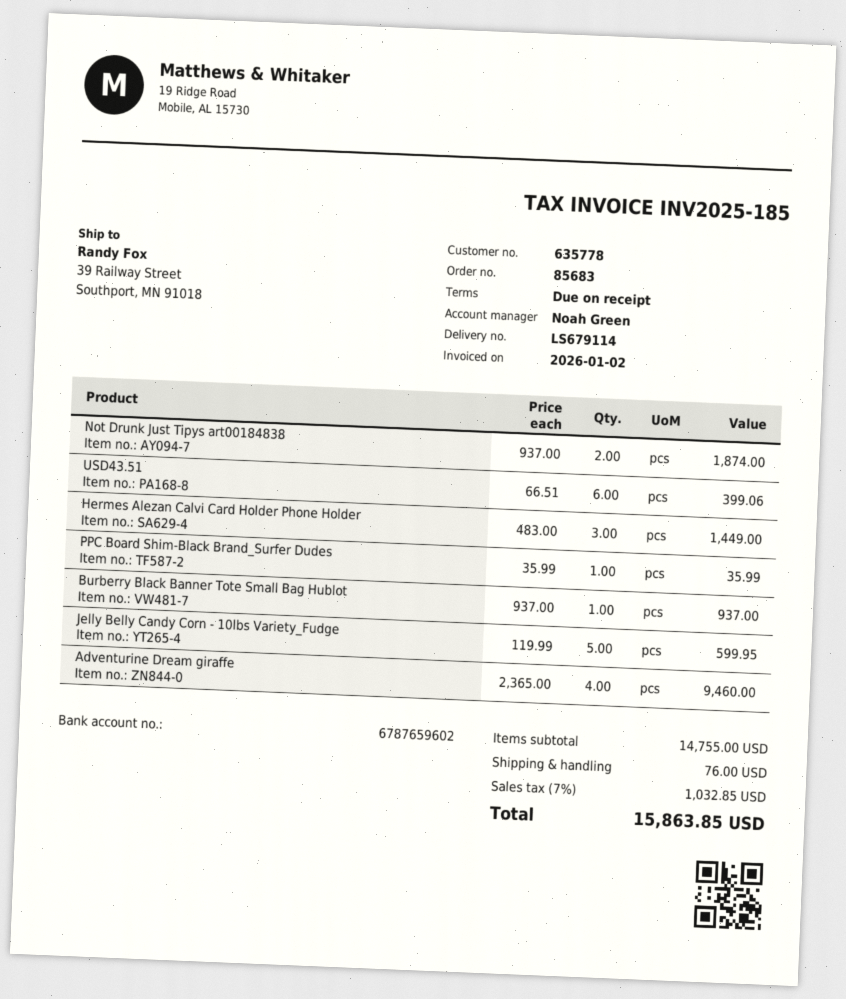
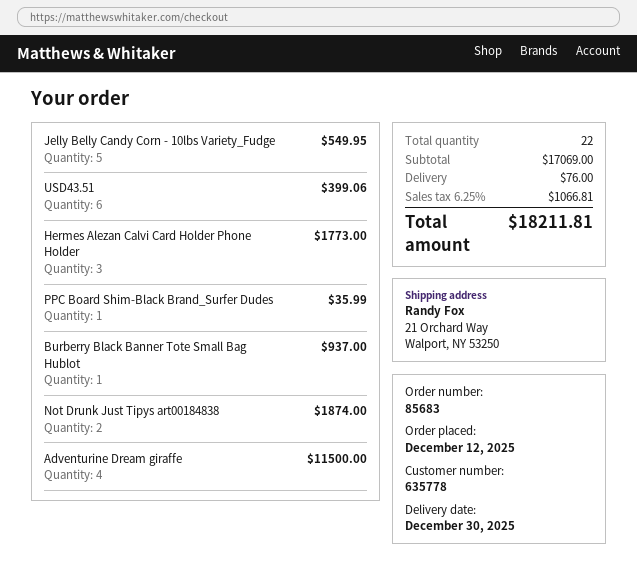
ship to: 39 Railway Street, Southport, MN 91018 -> 21 Orchard Way, Walport, NY 53250
Hermes Alezan Calvi Card Holder Phone Holder: 3 for 1449.00 -> 3 for 1773.00
Jelly Belly Candy Corn - 10lbs Variety_Fudge: 5 for 599.95 -> 5 for 549.95
Adventurine Dream giraffe: 4 for 9460.00 -> 4 for 11500.00
subtotal: 14755.00 -> 17069.00
tax: 7% = 1032.85 -> 6.25% = 1066.81
total: 15863.85 -> 18211.81

